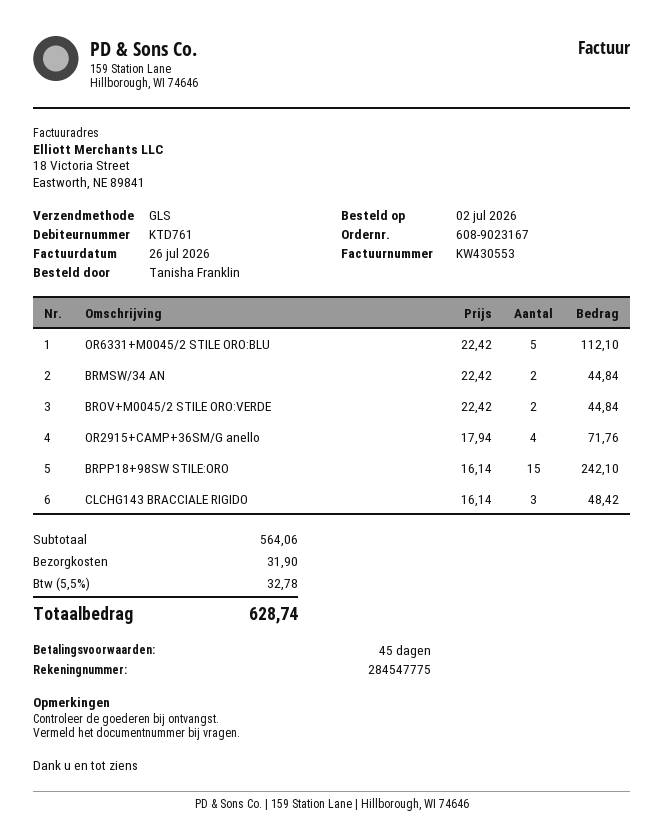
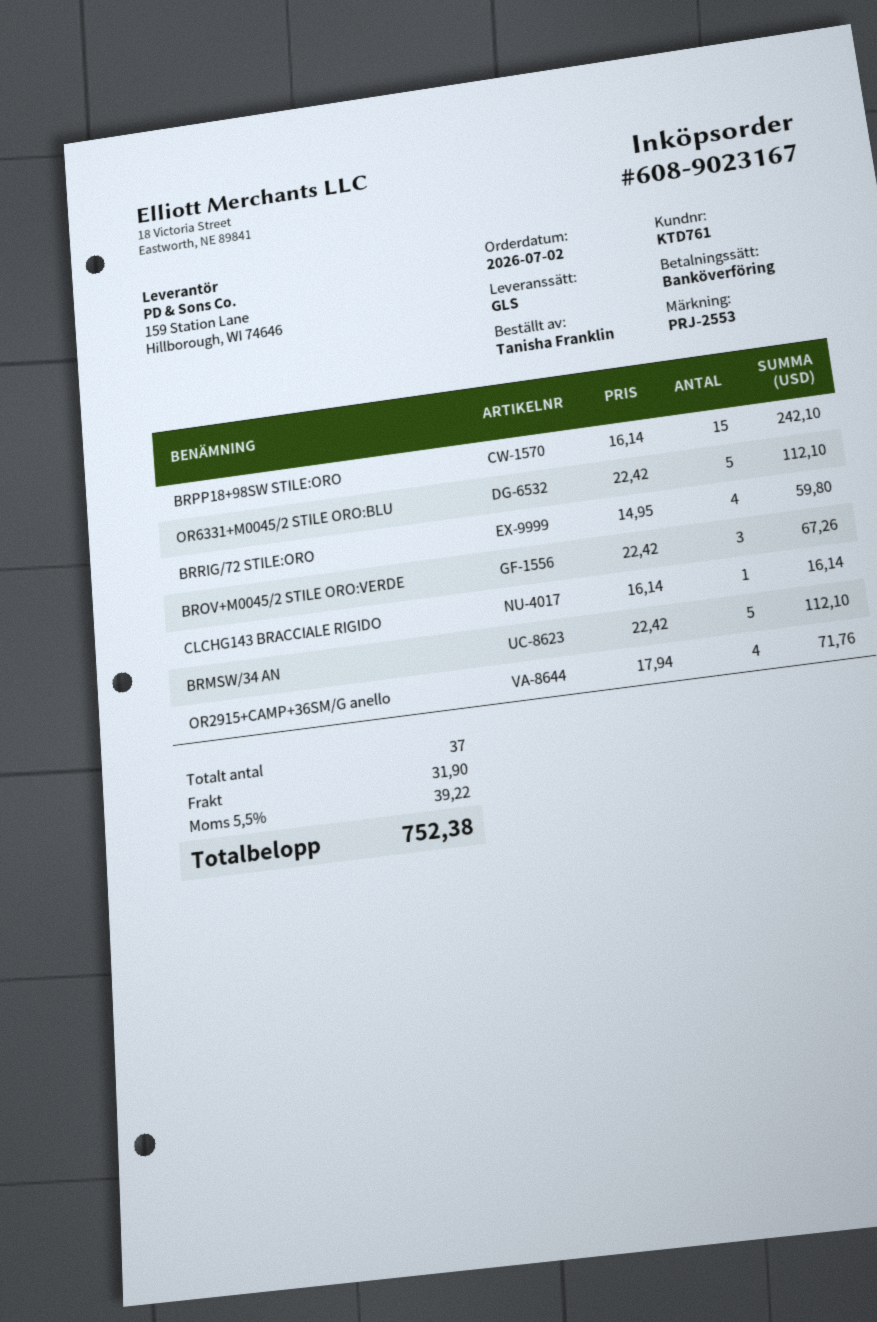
BRMSW/34 AN: 2 x 22.42 = 44.84 -> 5 x 22.42 = 112.10
BROV+M0045/2 STILE ORO:VERDE: 2 x 22.42 = 44.84 -> 3 x 22.42 = 67.26
CLCHG143 BRACCIALE RIGIDO: 3 x 16.14 = 48.42 -> 1 x 16.14 = 16.14
BRRIG/72 STILE:ORO: none -> 4 x 14.95 = 59.80
tax: 5.5% = 32.78 -> 5.5% = 39.22
total: 628.74 -> 752.38

